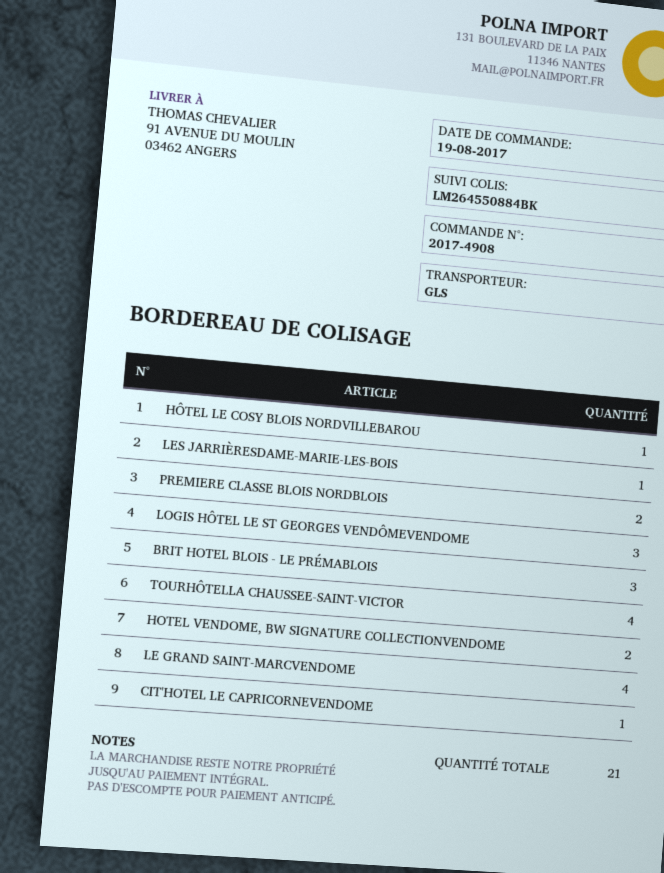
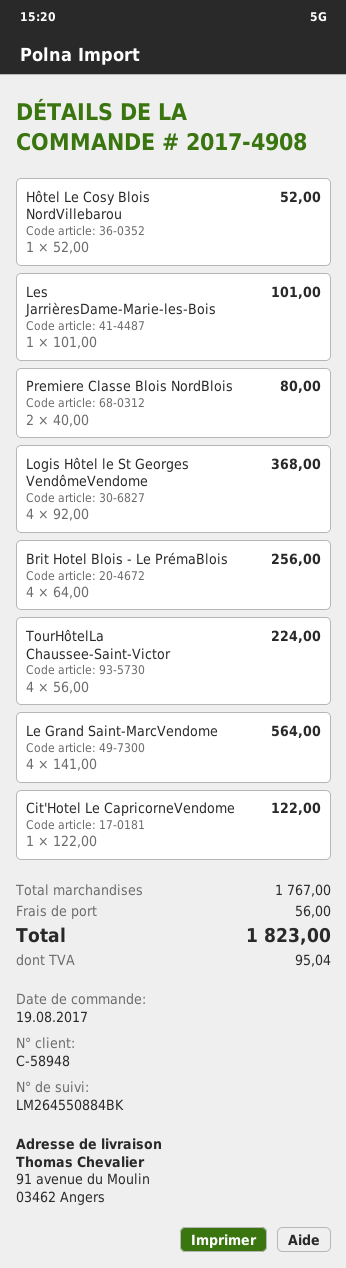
LOGIS HÔTEL LE ST GEORGES VENDÔMEVENDOME: 3 -> 4
BRIT HOTEL BLOIS - LE PRÉMABLOIS: 3 -> 4
HOTEL VENDOME, BW SIGNATURE COLLECTIONVENDOME: 2 -> none

